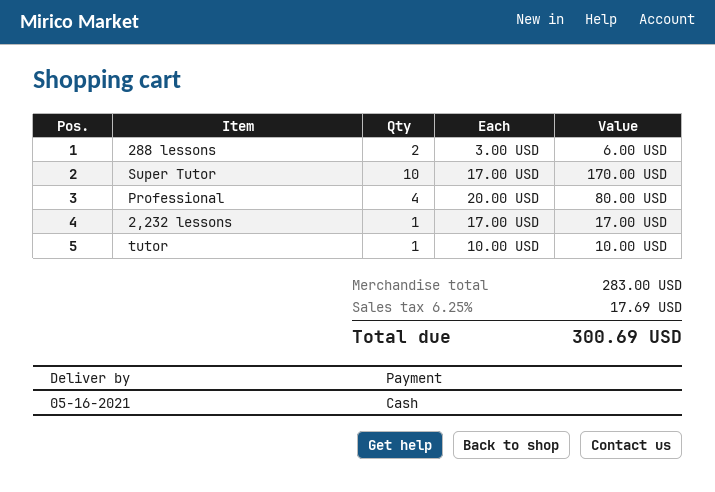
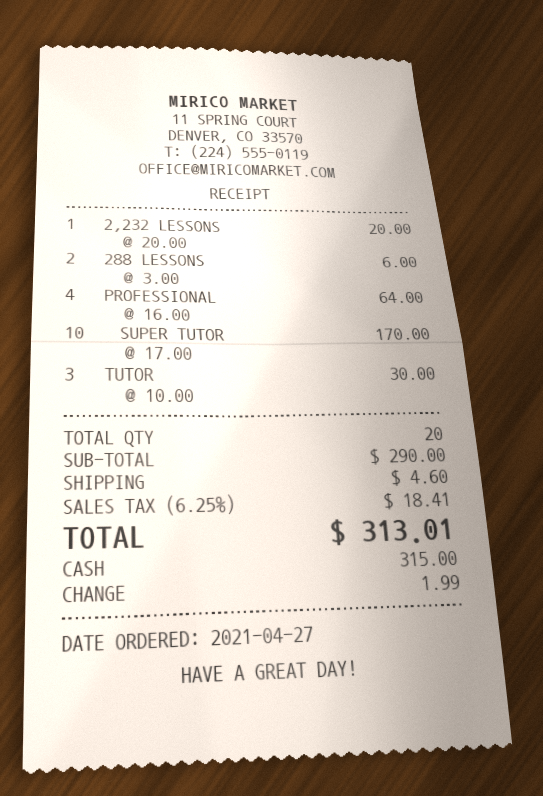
Professional: 4 x 20.00 = 80.00 -> 4 x 16.00 = 64.00
2,232 lessons: 1 x 17.00 = 17.00 -> 1 x 20.00 = 20.00
tutor: 1 x 10.00 = 10.00 -> 3 x 10.00 = 30.00
subtotal: 283.00 -> 290.00
shipping: none -> 4.60
tax: 6.25% = 17.69 -> 6.25% = 18.41
total: 300.69 -> 313.01

